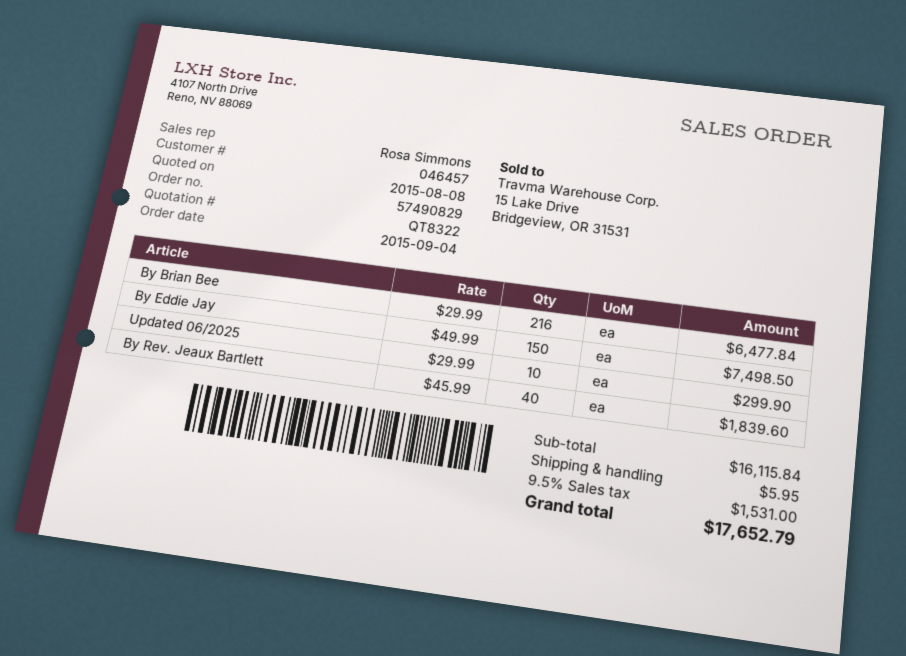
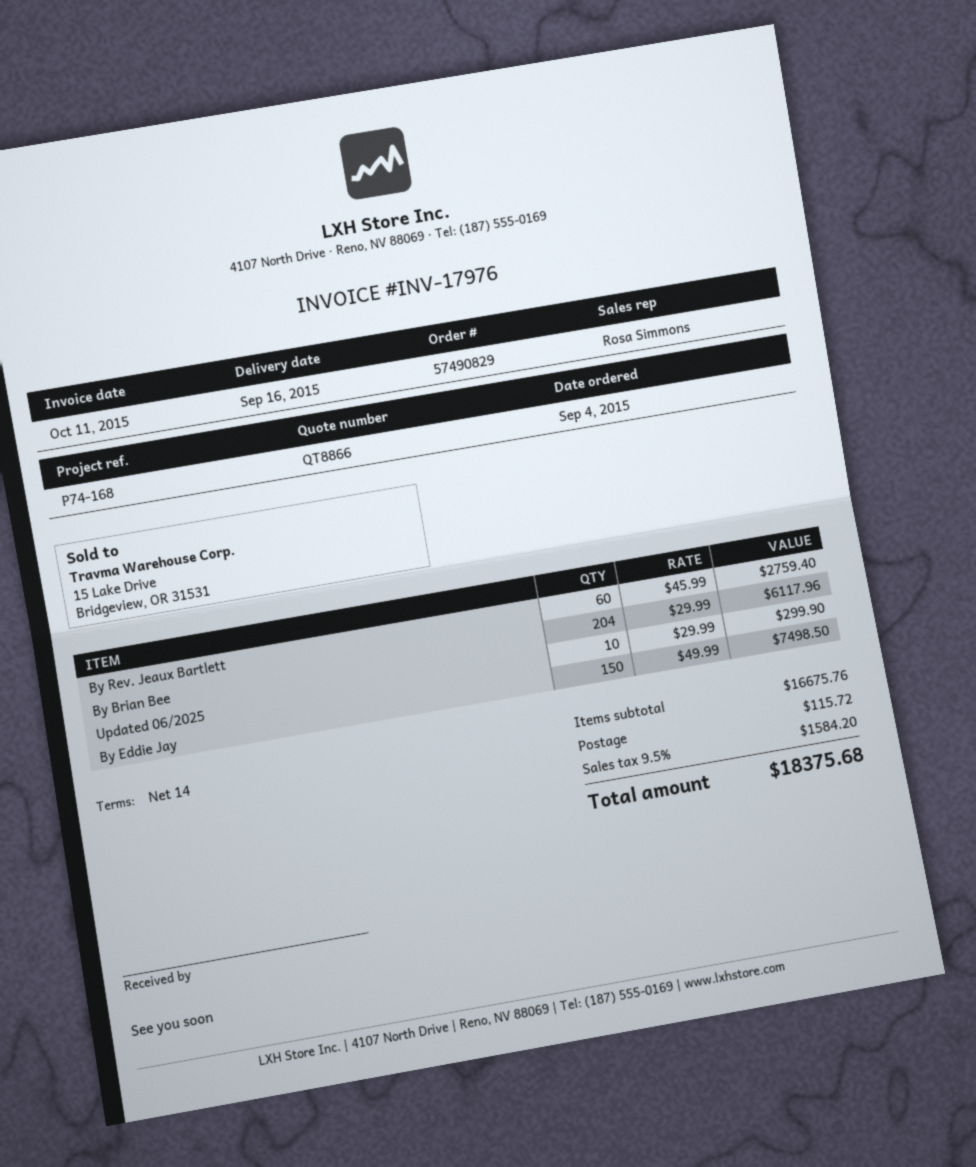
quote number: QT8322 -> QT8866
By Brian Bee: 216 x 29.99 = 6477.84 -> 204 x 29.99 = 6117.96
By Rev. Jeaux Bartlett: 40 x 45.99 = 1839.60 -> 60 x 45.99 = 2759.40
subtotal: 16115.84 -> 16675.76
shipping: 5.95 -> 115.72
tax: 9.5% = 1531.00 -> 9.5% = 1584.20
total: 17652.79 -> 18375.68

